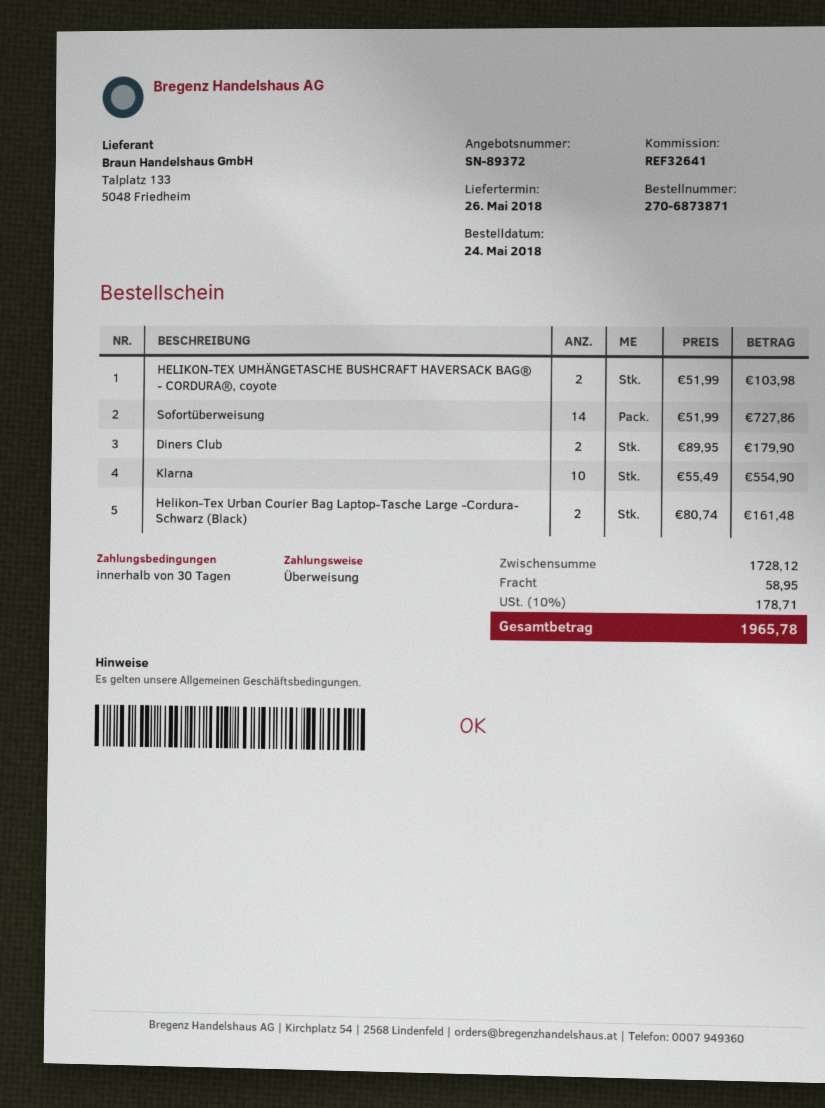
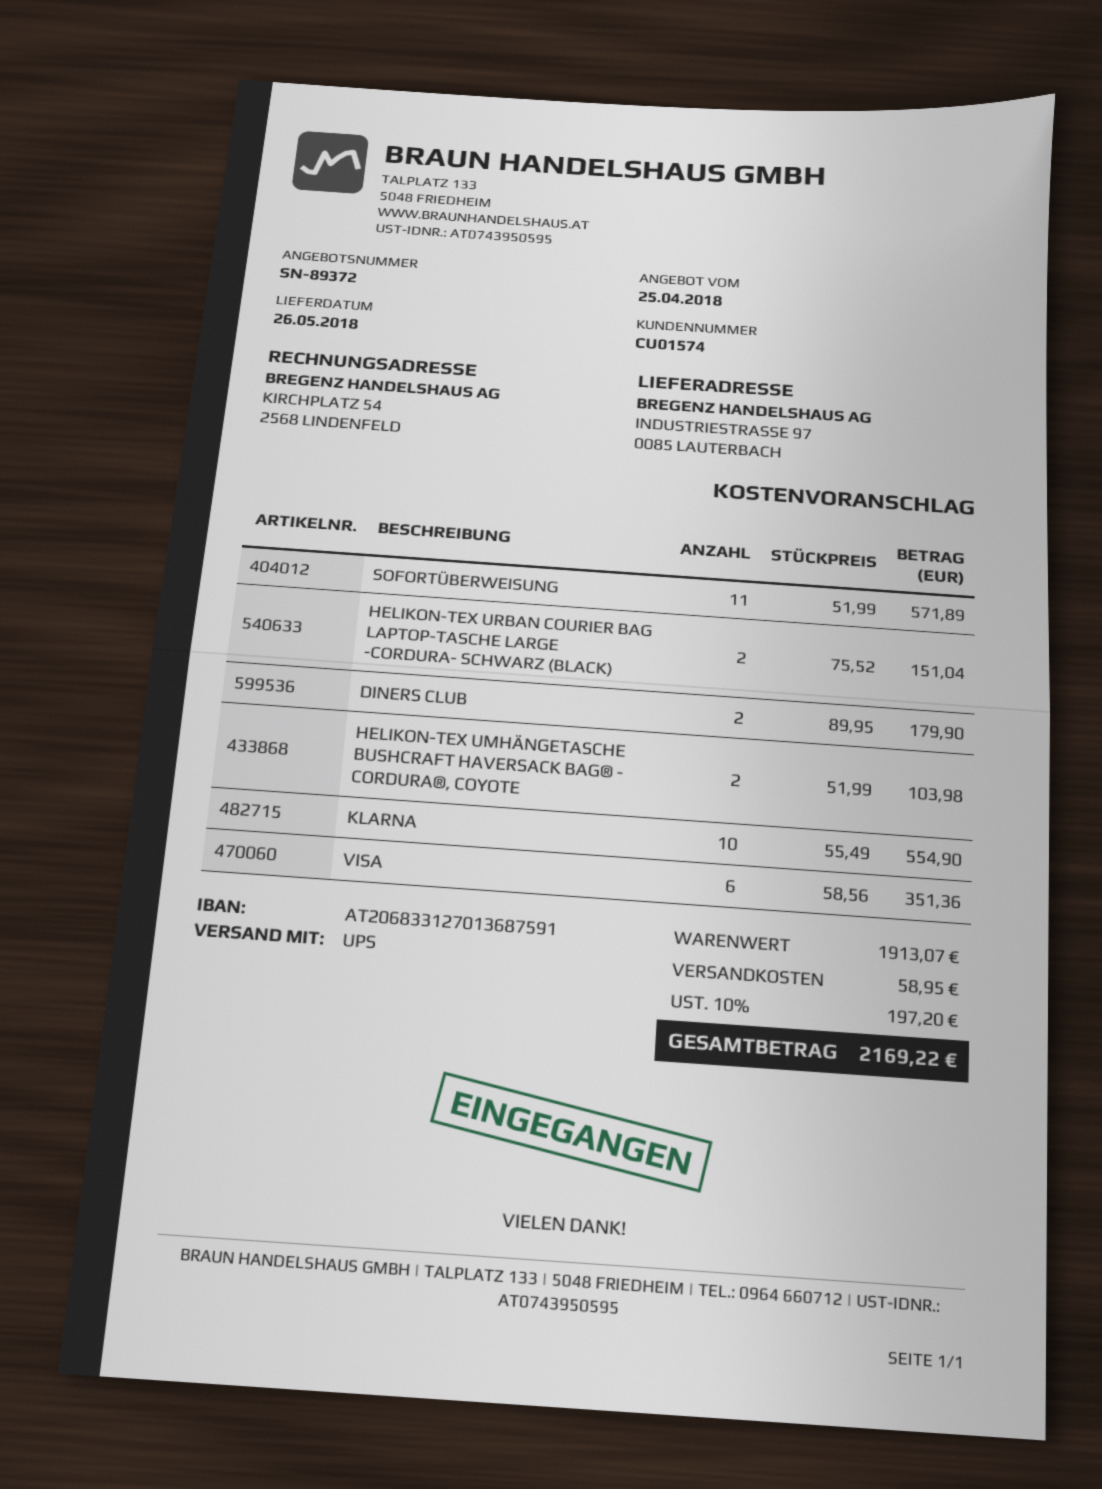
Sofortüberweisung: 14 x 51.99 = 727.86 -> 11 x 51.99 = 571.89
Helikon-Tex Urban Courier Bag Laptop-Tasche Large -Cordura- Schwarz (Black): 2 x 80.74 = 161.48 -> 2 x 75.52 = 151.04
VISA: none -> 6 x 58.56 = 351.36
subtotal: 1728.12 -> 1913.07
tax: 10% = 178.71 -> 10% = 197.20
total: 1965.78 -> 2169.22

